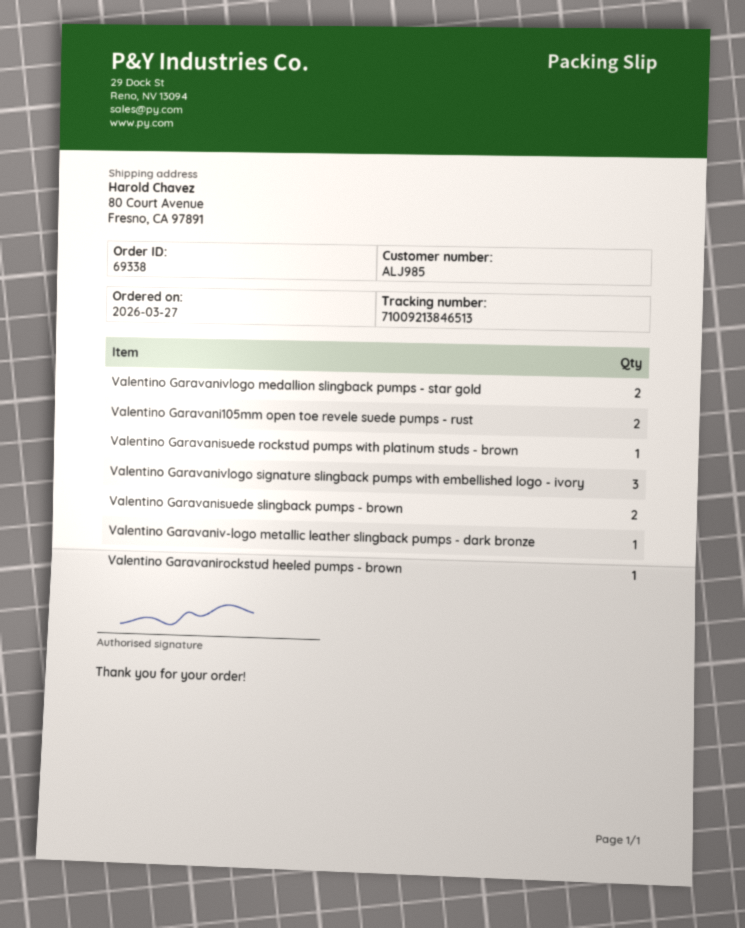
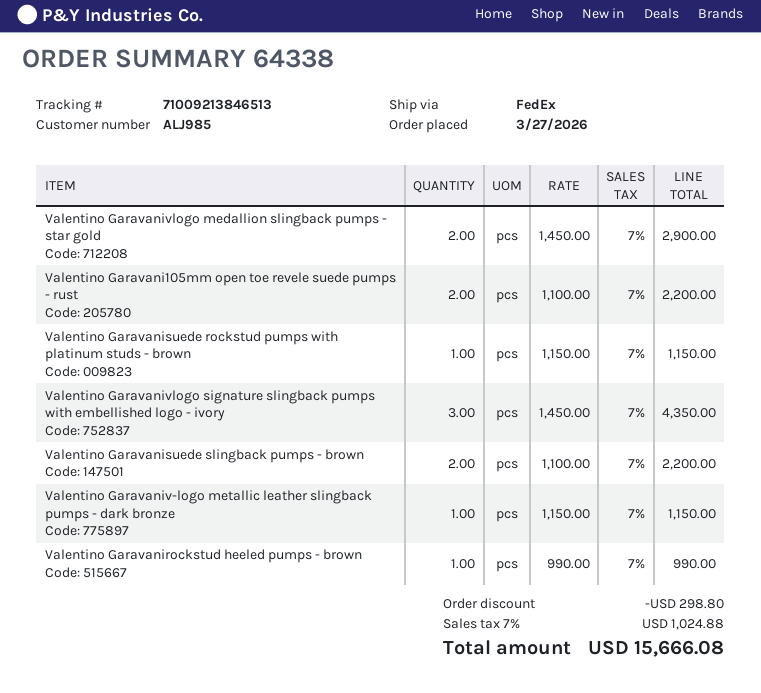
order number: 69338 -> 64338

